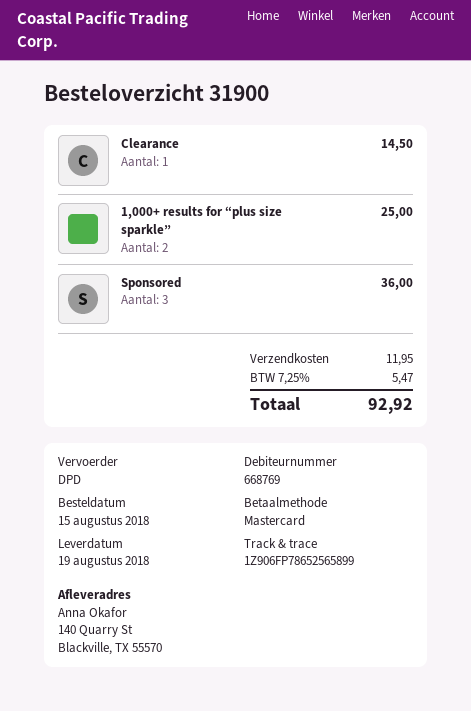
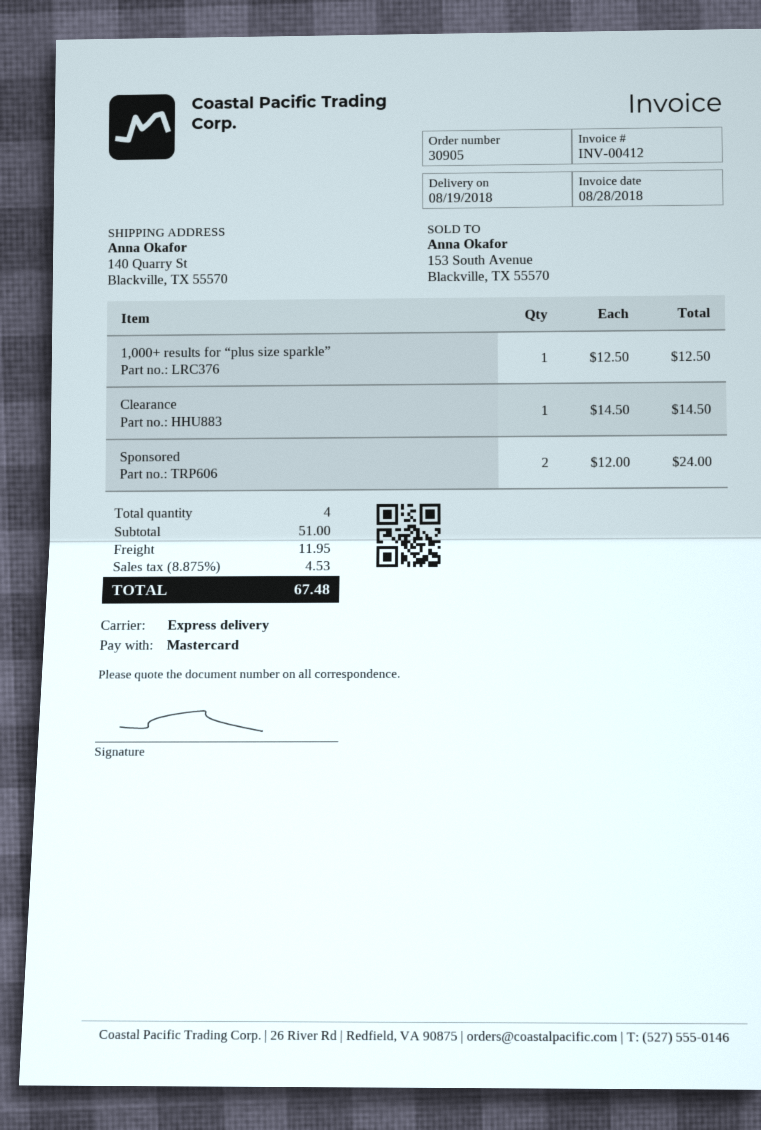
order number: 31900 -> 30905
shipping method: DPD -> express
1,000+ results for “plus size sparkle”: 2 for 25.00 -> 1 for 12.50
Sponsored: 3 for 36.00 -> 2 for 24.00
tax: 7.25% = 5.47 -> 8.875% = 4.53
total: 92.92 -> 67.48

